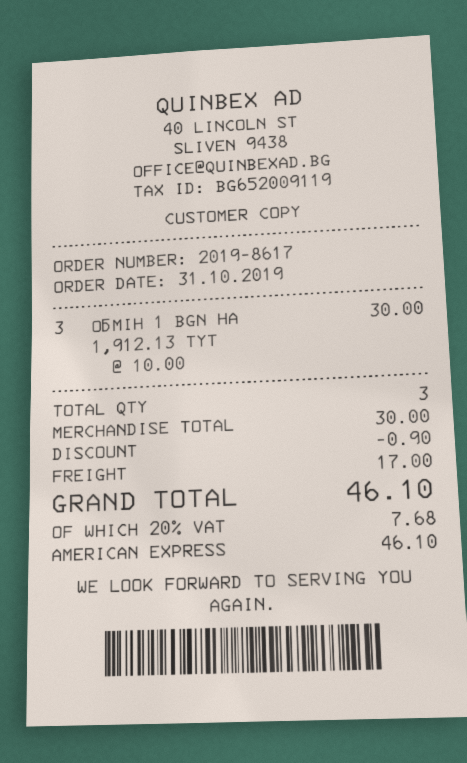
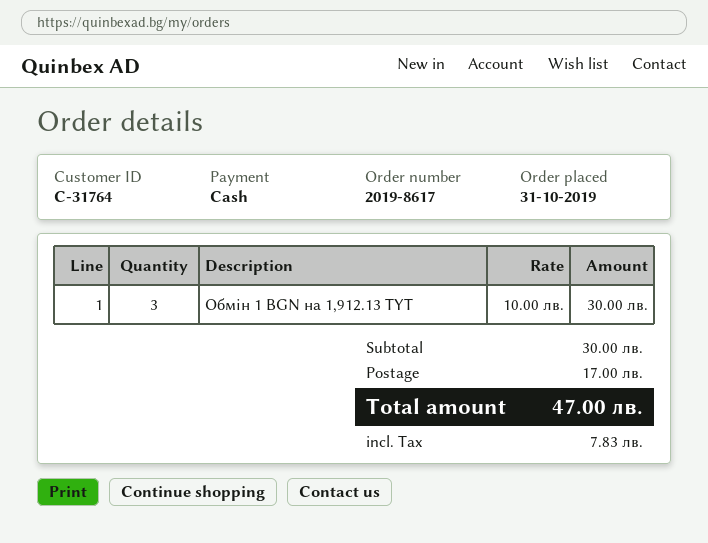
payment method: American Express -> cash
discount: 0.90 -> none
tax: 7.68 -> 7.83
total: 46.10 -> 47.00

